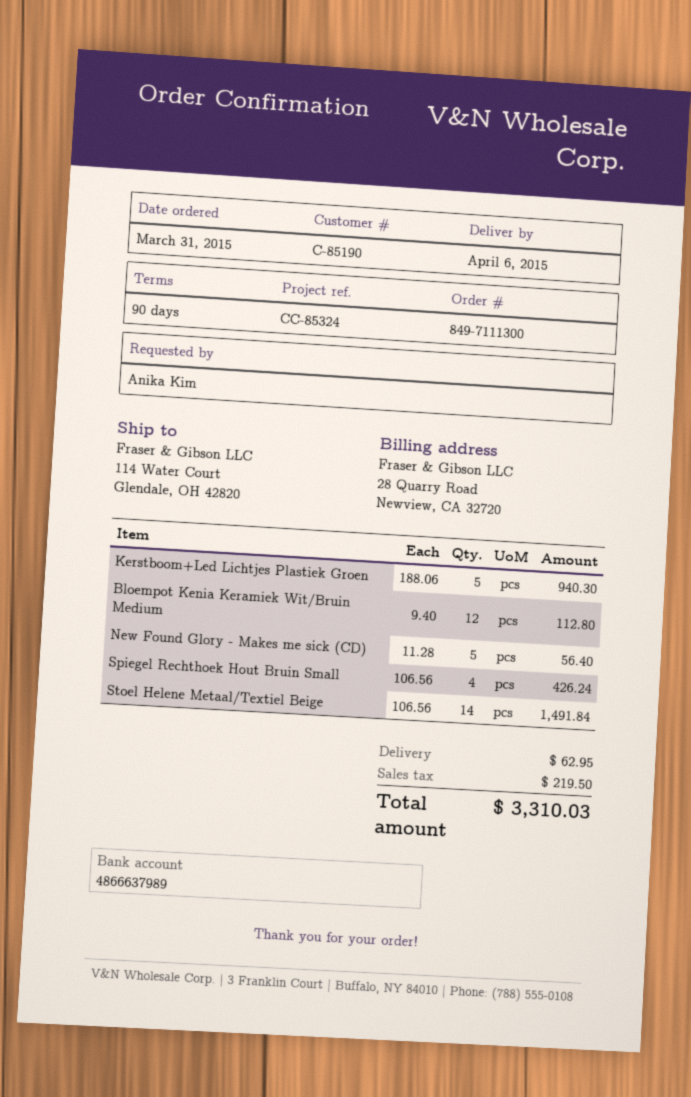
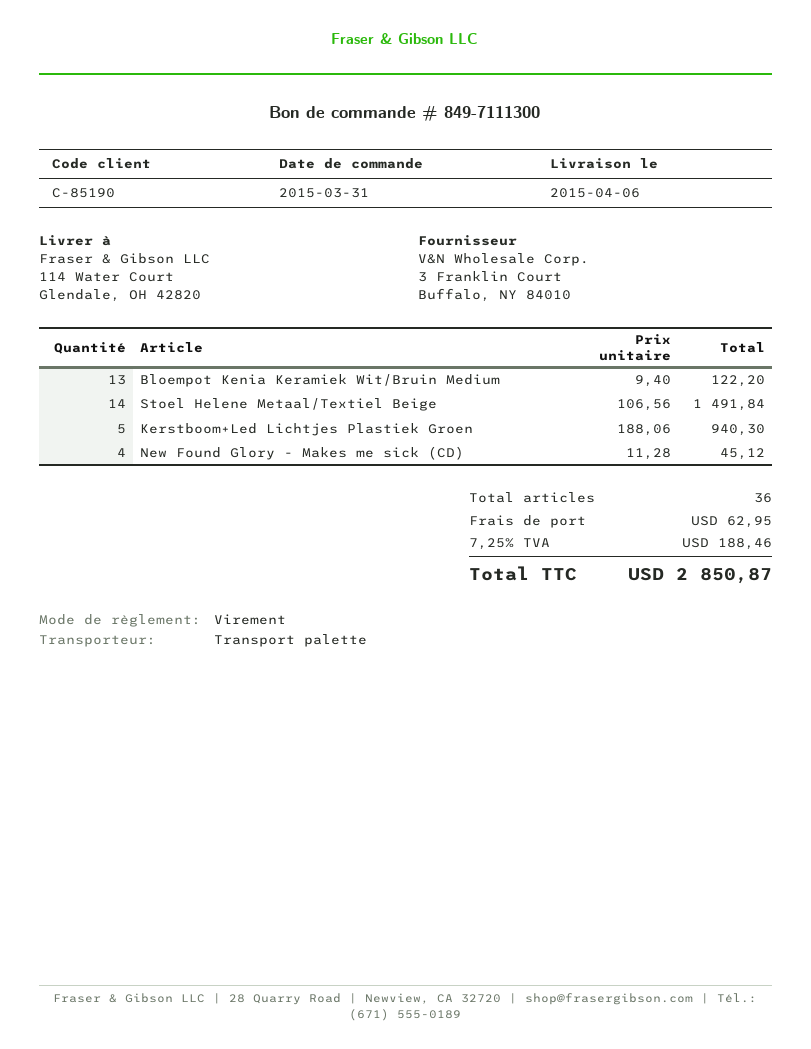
Bloempot Kenia Keramiek Wit/Bruin Medium: 12 x 9.40 = 112.80 -> 13 x 9.40 = 122.20
New Found Glory - Makes me sick (CD): 5 x 11.28 = 56.40 -> 4 x 11.28 = 45.12
Spiegel Rechthoek Hout Bruin Small: 4 x 106.56 = 426.24 -> none
tax: 219.50 -> 188.46
total: 3310.03 -> 2850.87

